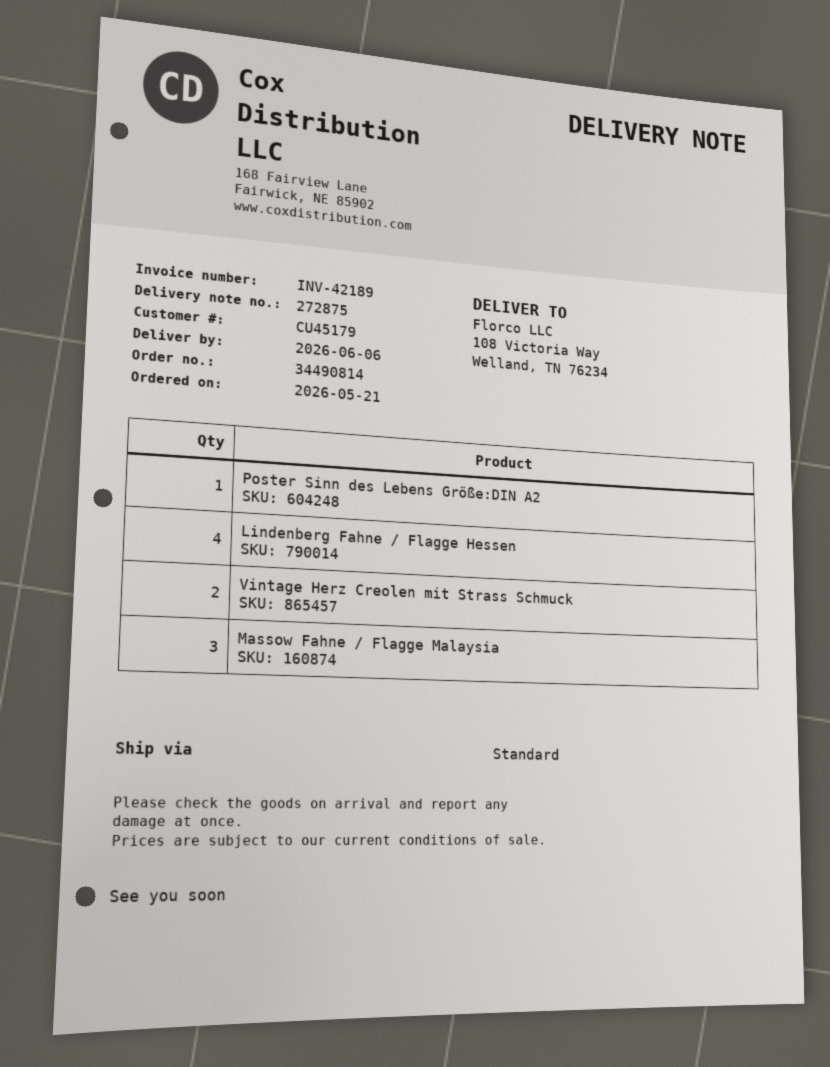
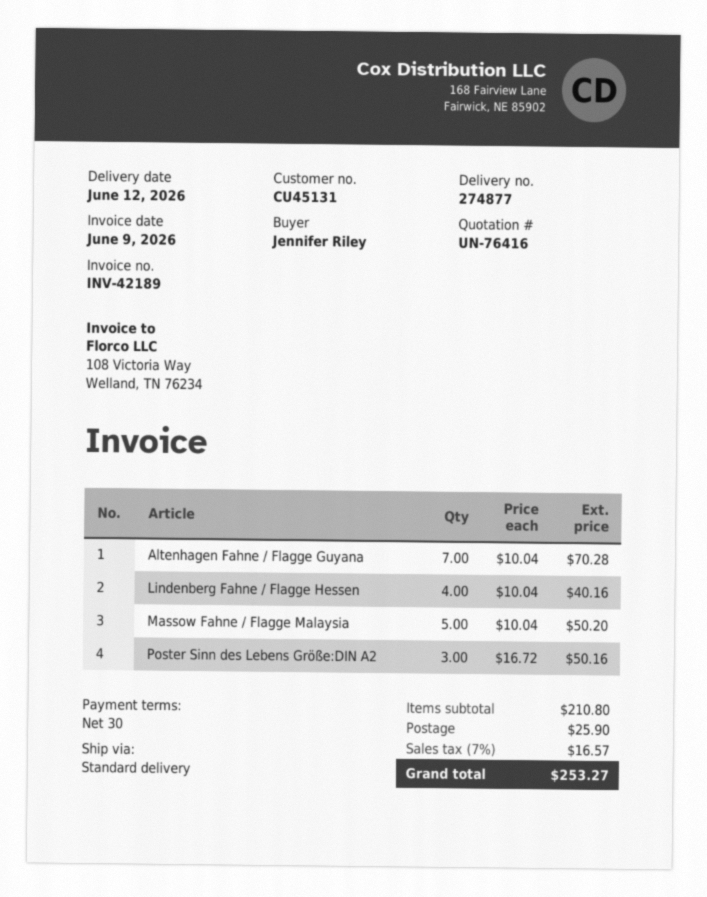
delivery note number: 272875 -> 274877
delivery date: 2026-06-06 -> 2026-06-12
customer number: CU45179 -> CU45131
Poster Sinn des Lebens Größe:DIN A2: 1 -> 3
Vintage Herz Creolen mit Strass Schmuck: 2 -> none
Massow Fahne / Flagge Malaysia: 3 -> 5
Altenhagen Fahne / Flagge Guyana: none -> 7

